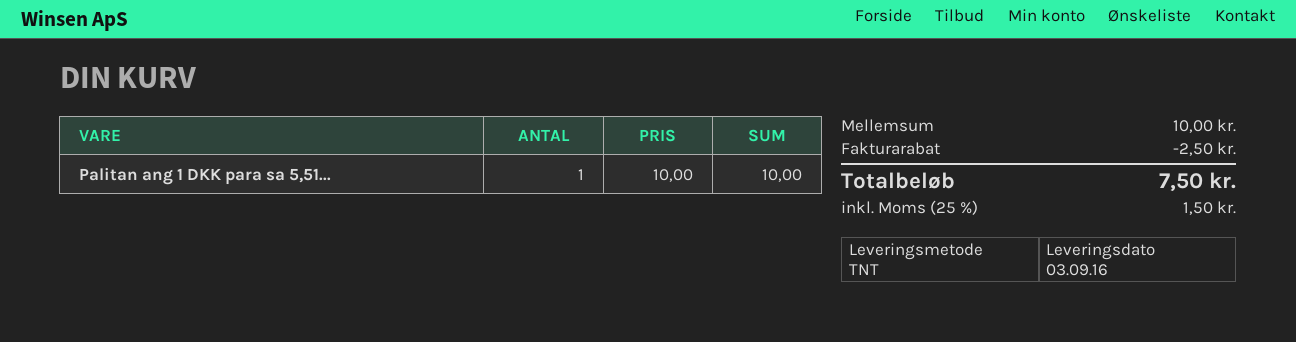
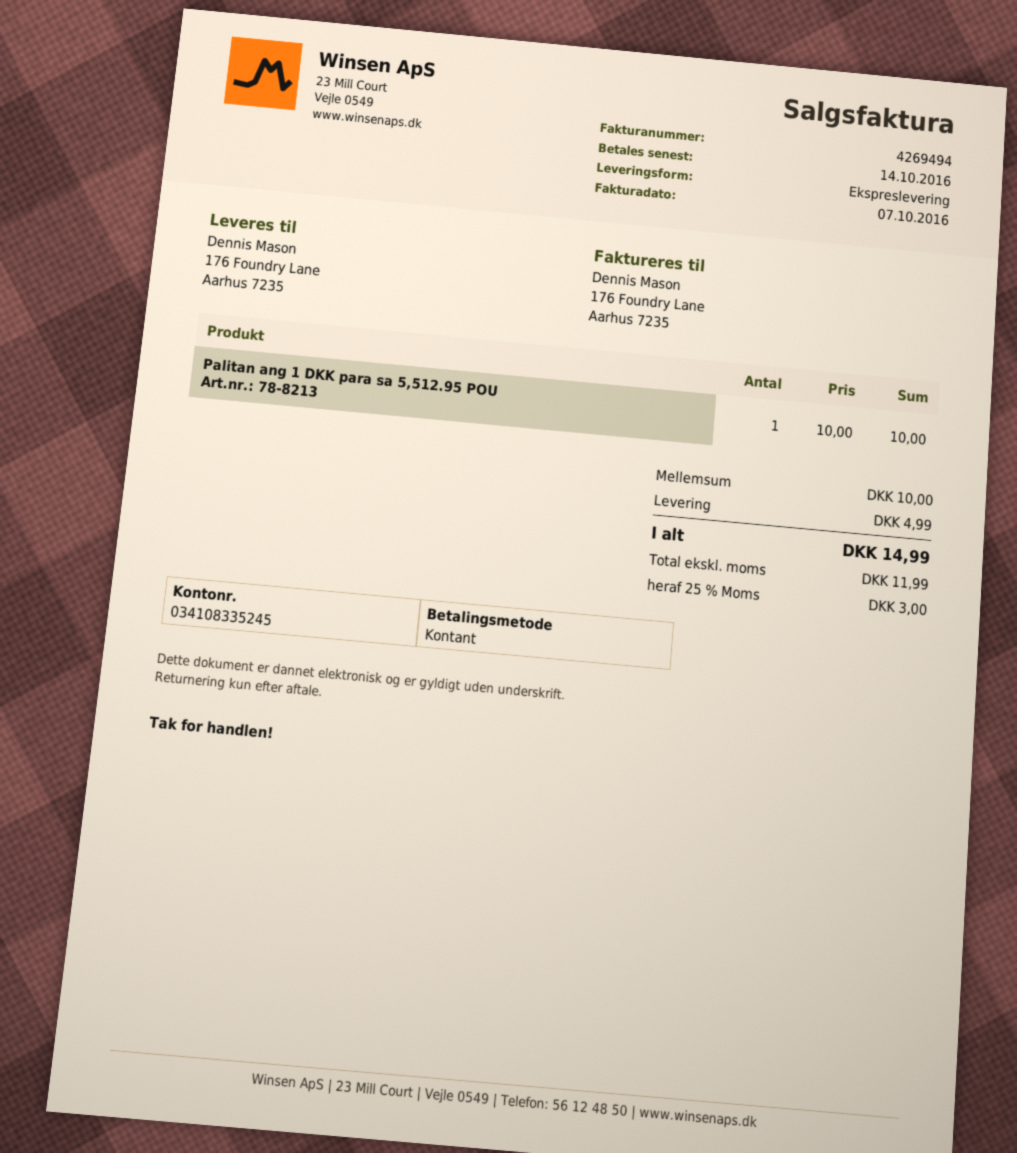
shipping method: TNT -> express
discount: 2.50 -> none
shipping: none -> 4.99
tax: 25% = 1.50 -> 25% = 3.00
total: 7.50 -> 14.99

